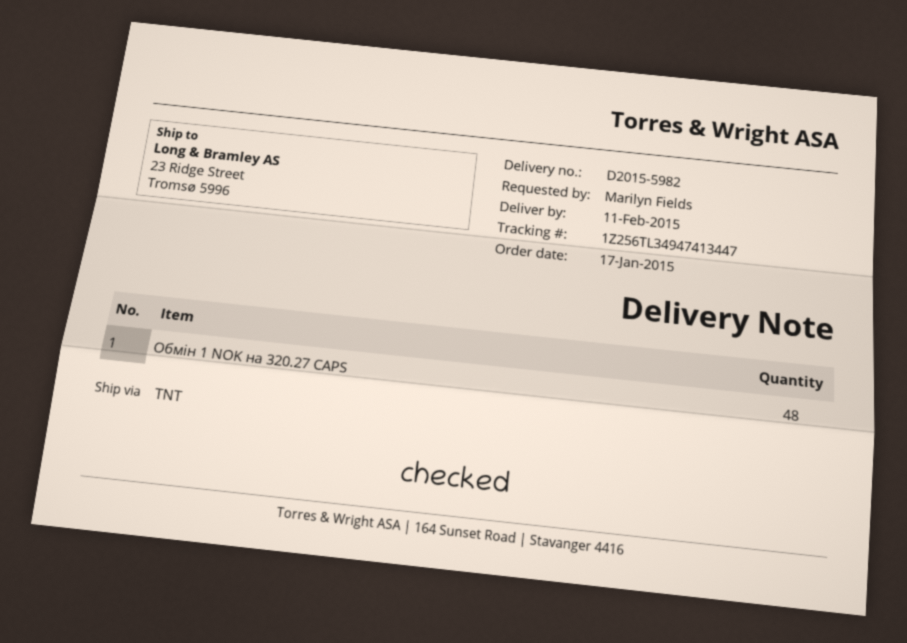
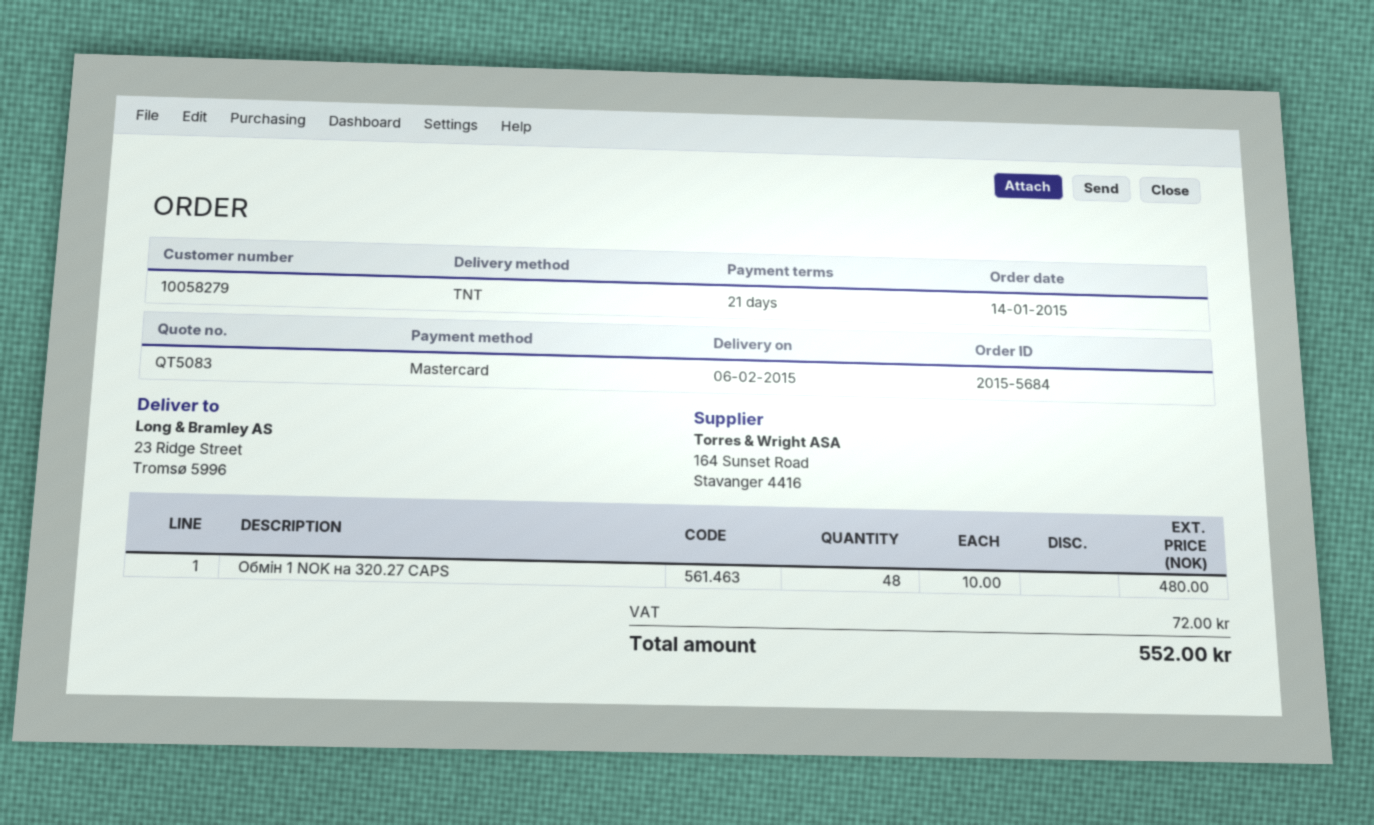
order date: 2015-01-17 -> 2015-01-14
delivery date: 2015-02-11 -> 2015-02-06

